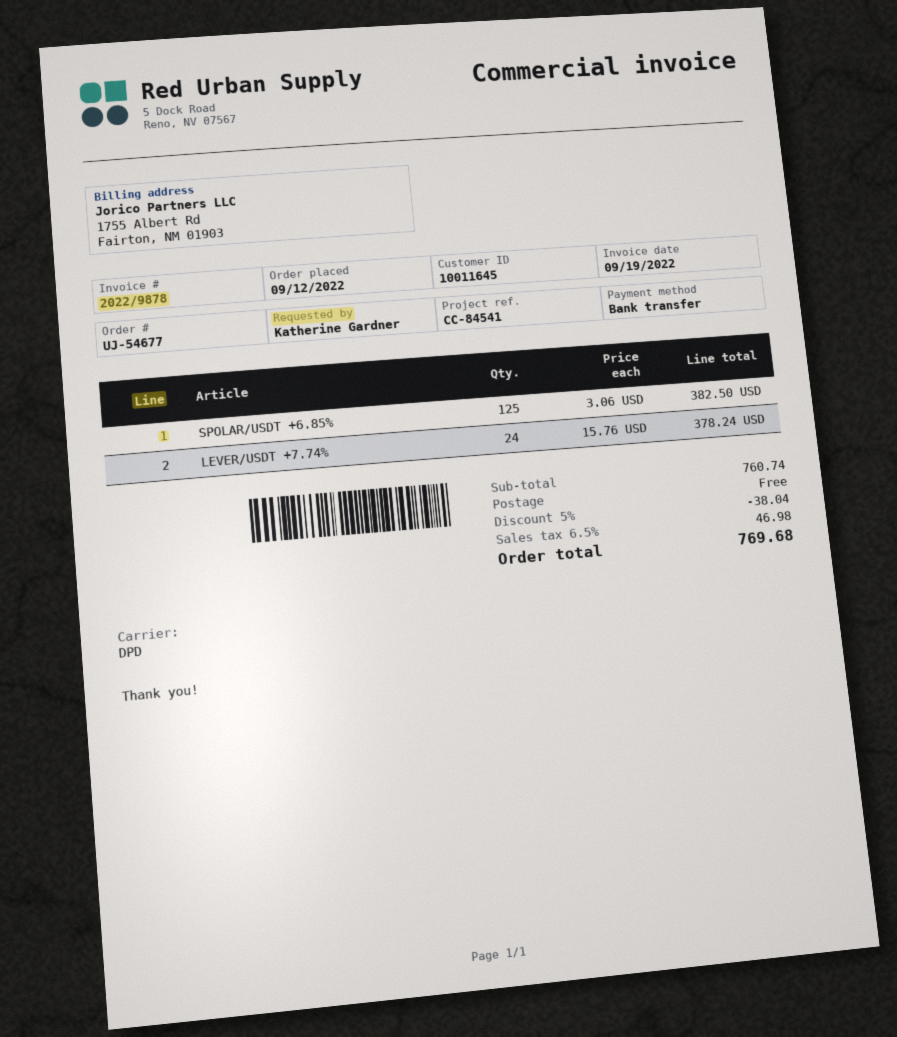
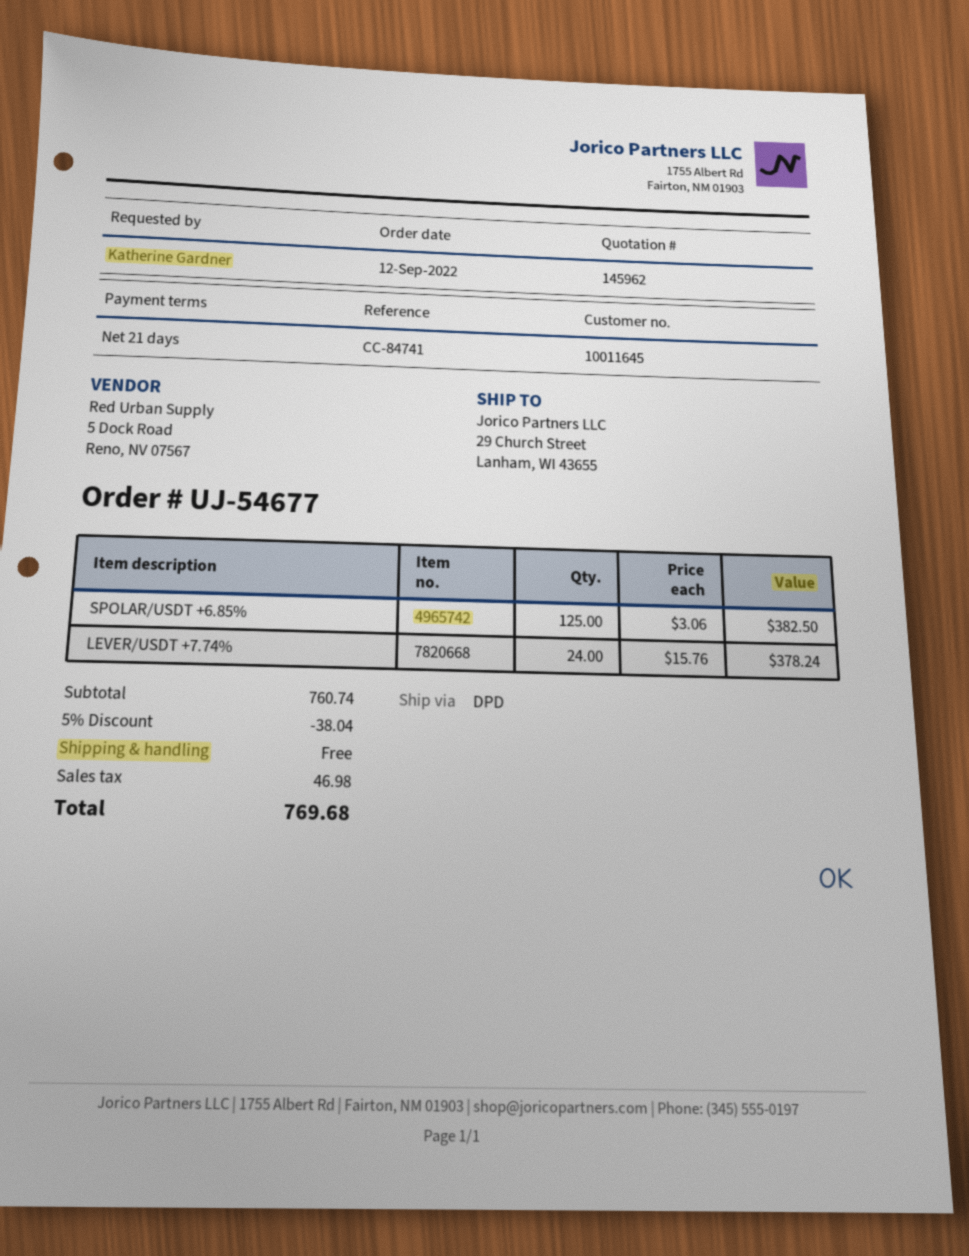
reference: CC-84541 -> CC-84741

